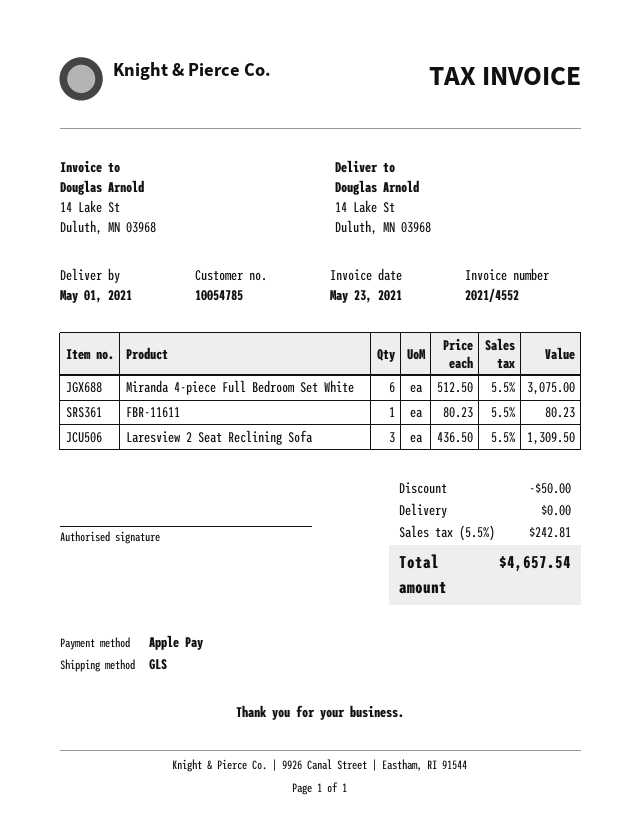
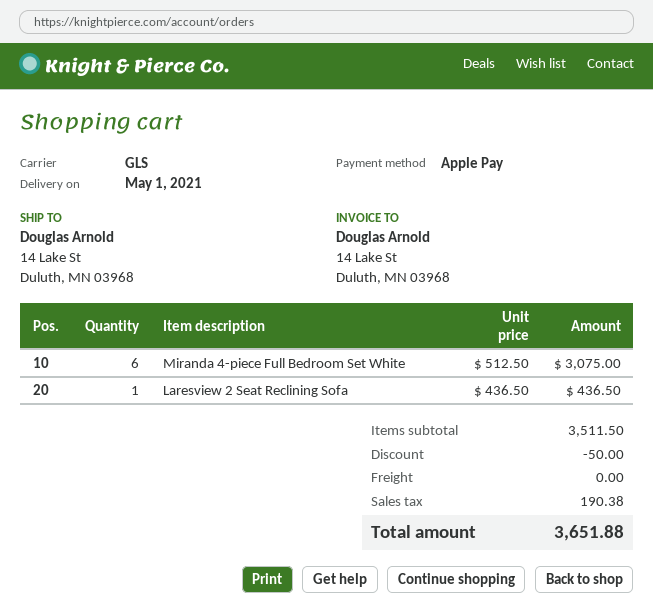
FBR-11611: 1 x 80.23 = 80.23 -> none
Laresview 2 Seat Reclining Sofa: 3 x 436.50 = 1309.50 -> 1 x 436.50 = 436.50
tax: 242.81 -> 190.38
total: 4657.54 -> 3651.88

